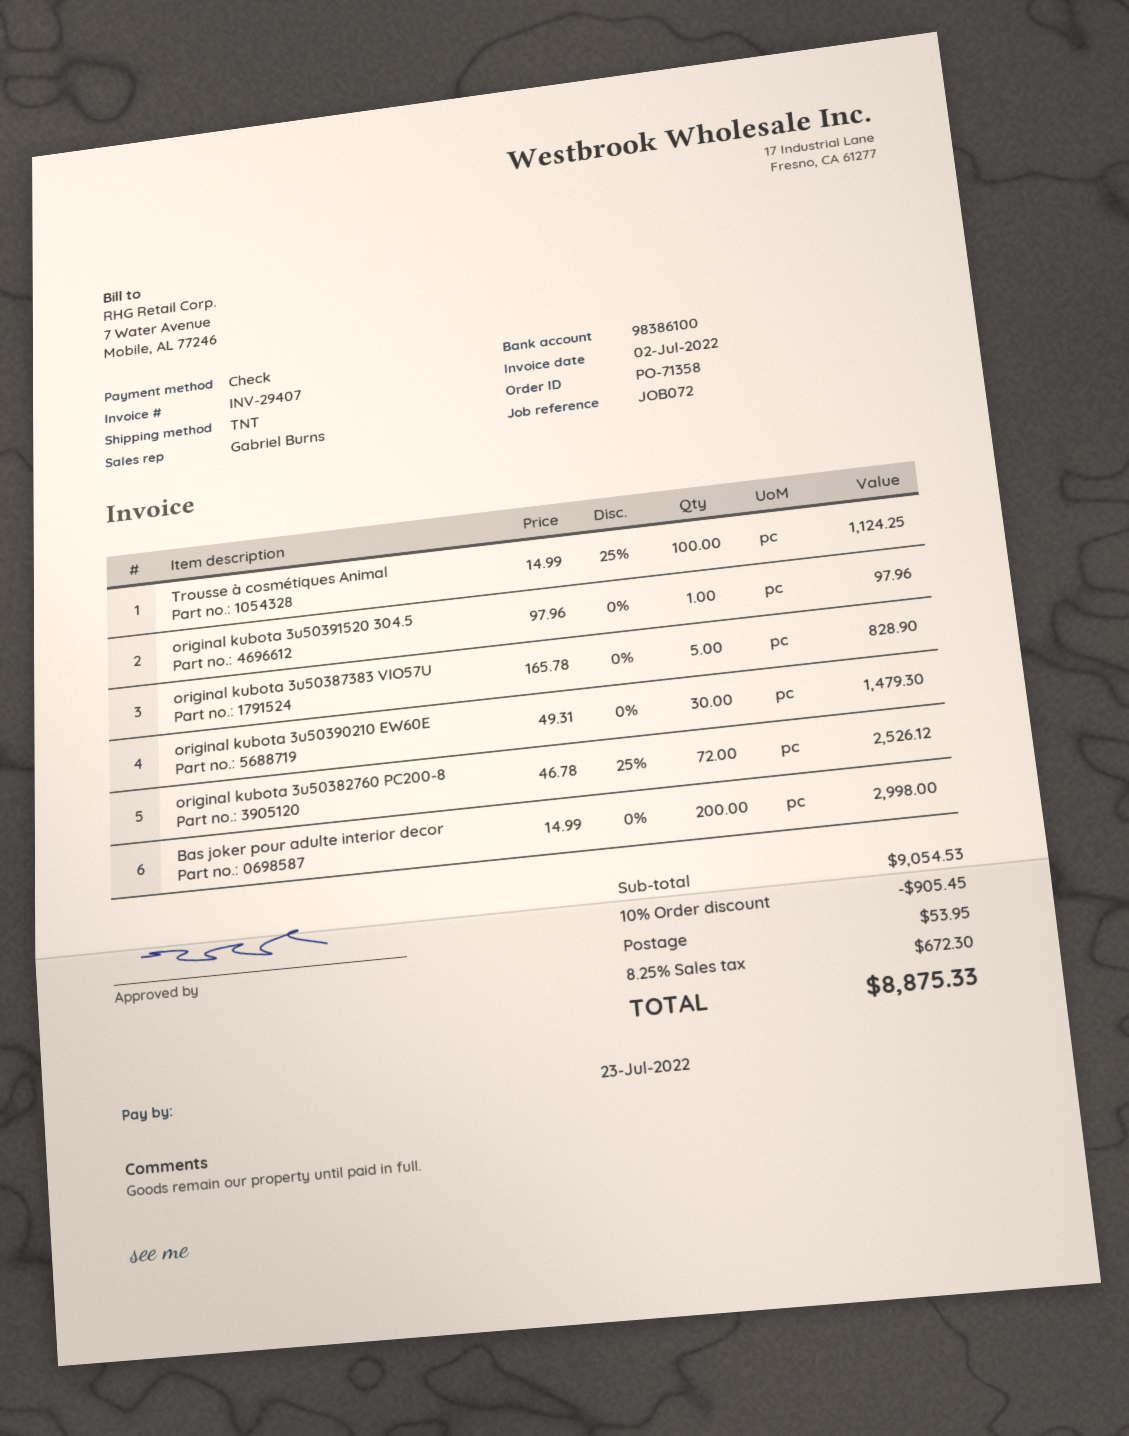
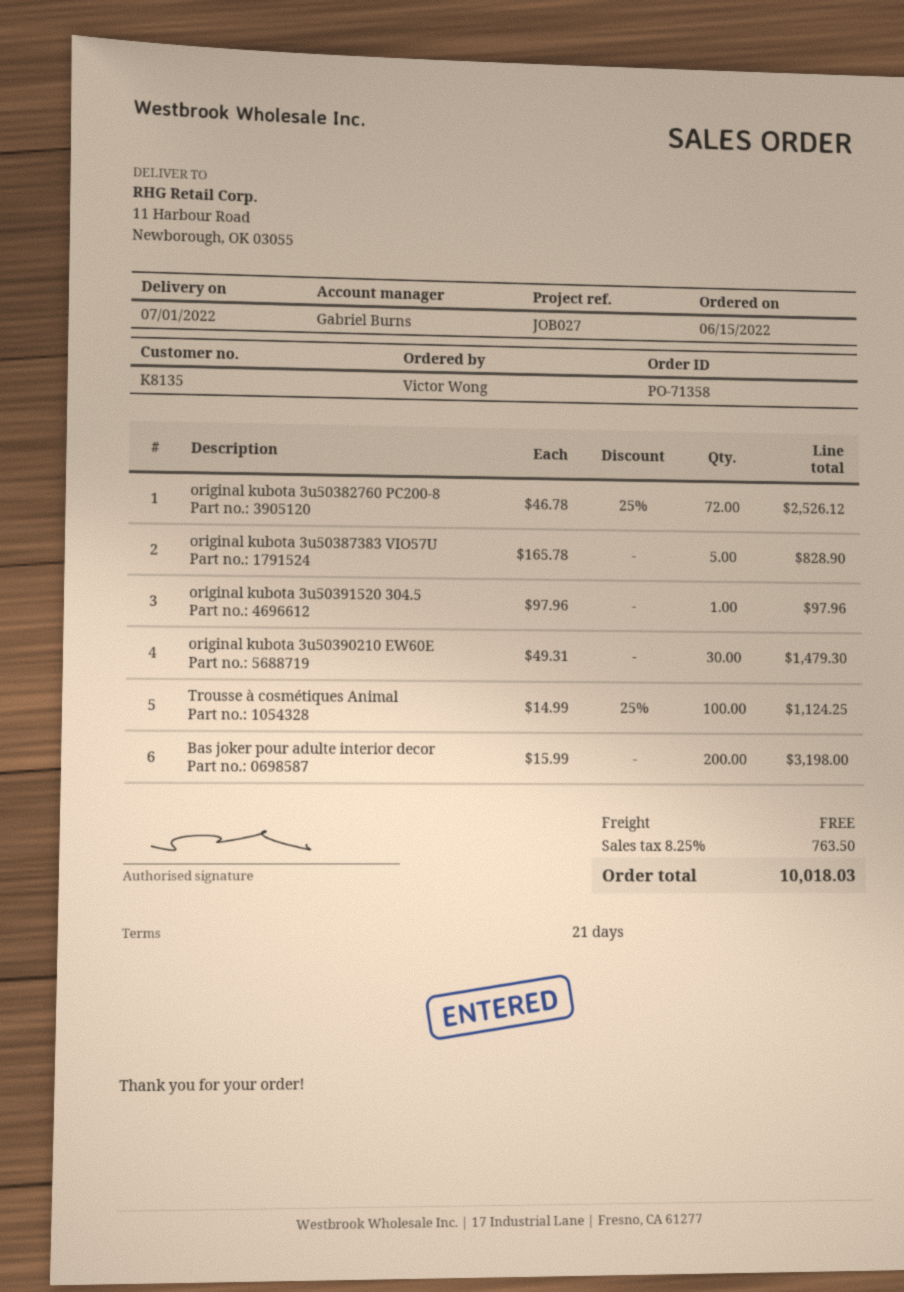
reference: JOB072 -> JOB027
Bas joker pour adulte interior decor: 200 x 14.99 = 2998.00 -> 200 x 15.99 = 3198.00
discount: 10% = 905.45 -> none
shipping: 53.95 -> 0.00
tax: 8.25% = 672.30 -> 8.25% = 763.50
total: 8875.33 -> 10018.03

